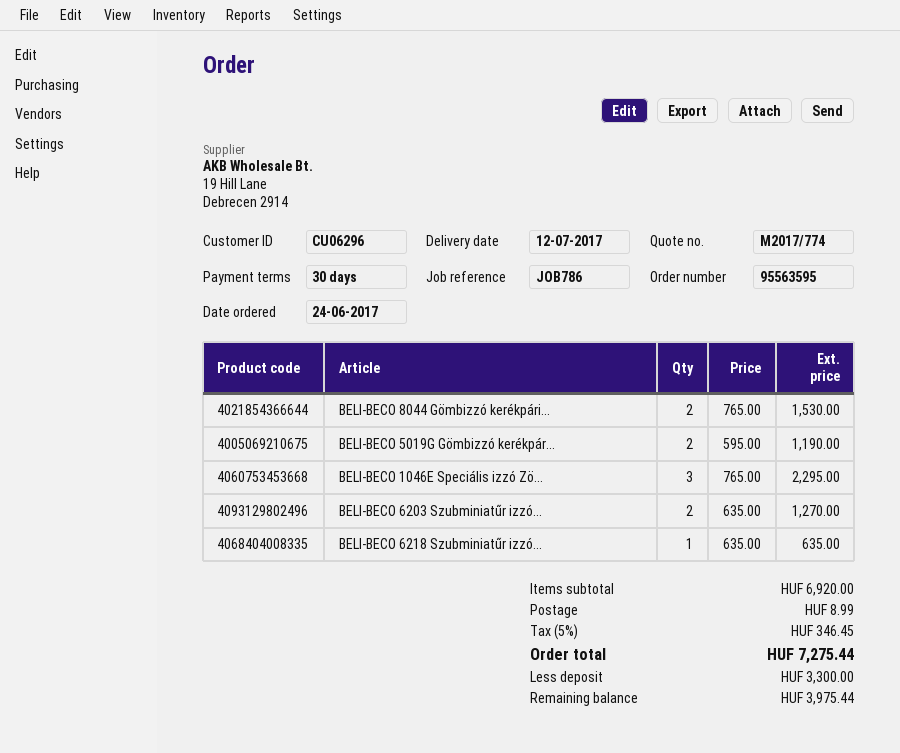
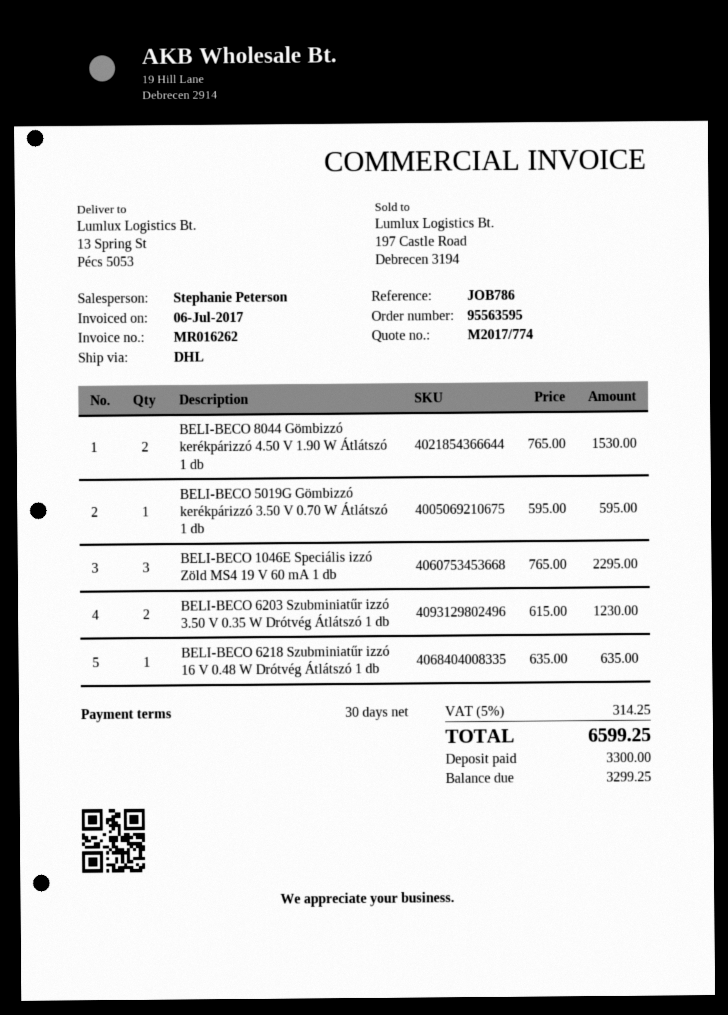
BELI-BECO 5019G Gömbizzó kerékpár...: 2 x 595.00 = 1190.00 -> 1 x 595.00 = 595.00
BELI-BECO 6203 Szubminiatűr izzó...: 2 x 635.00 = 1270.00 -> 2 x 615.00 = 1230.00
shipping: 8.99 -> none
tax: 5% = 346.45 -> 5% = 314.25
total: 7275.44 -> 6599.25
balance: 3975.44 -> 3299.25

